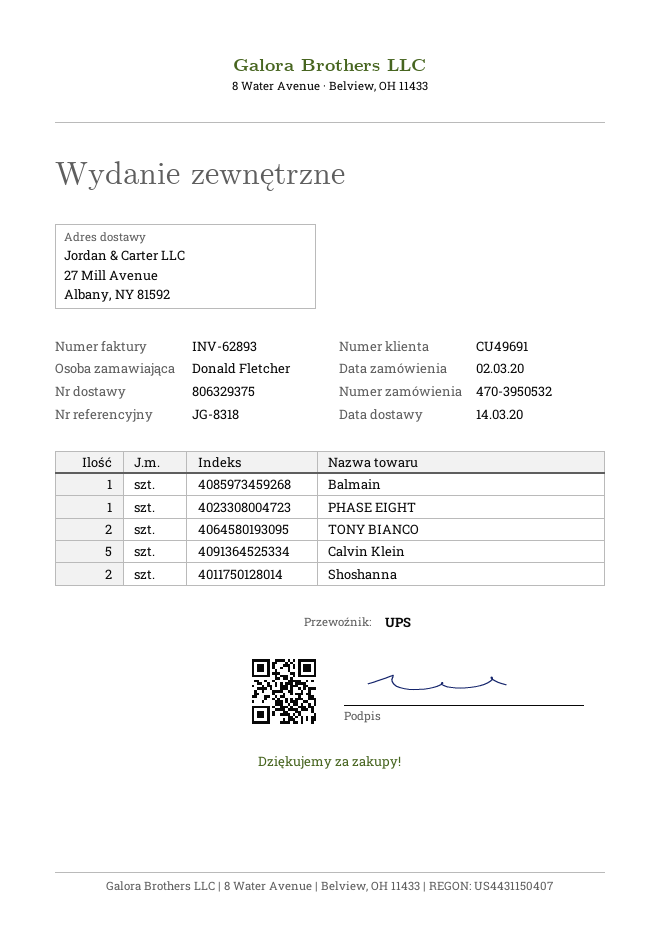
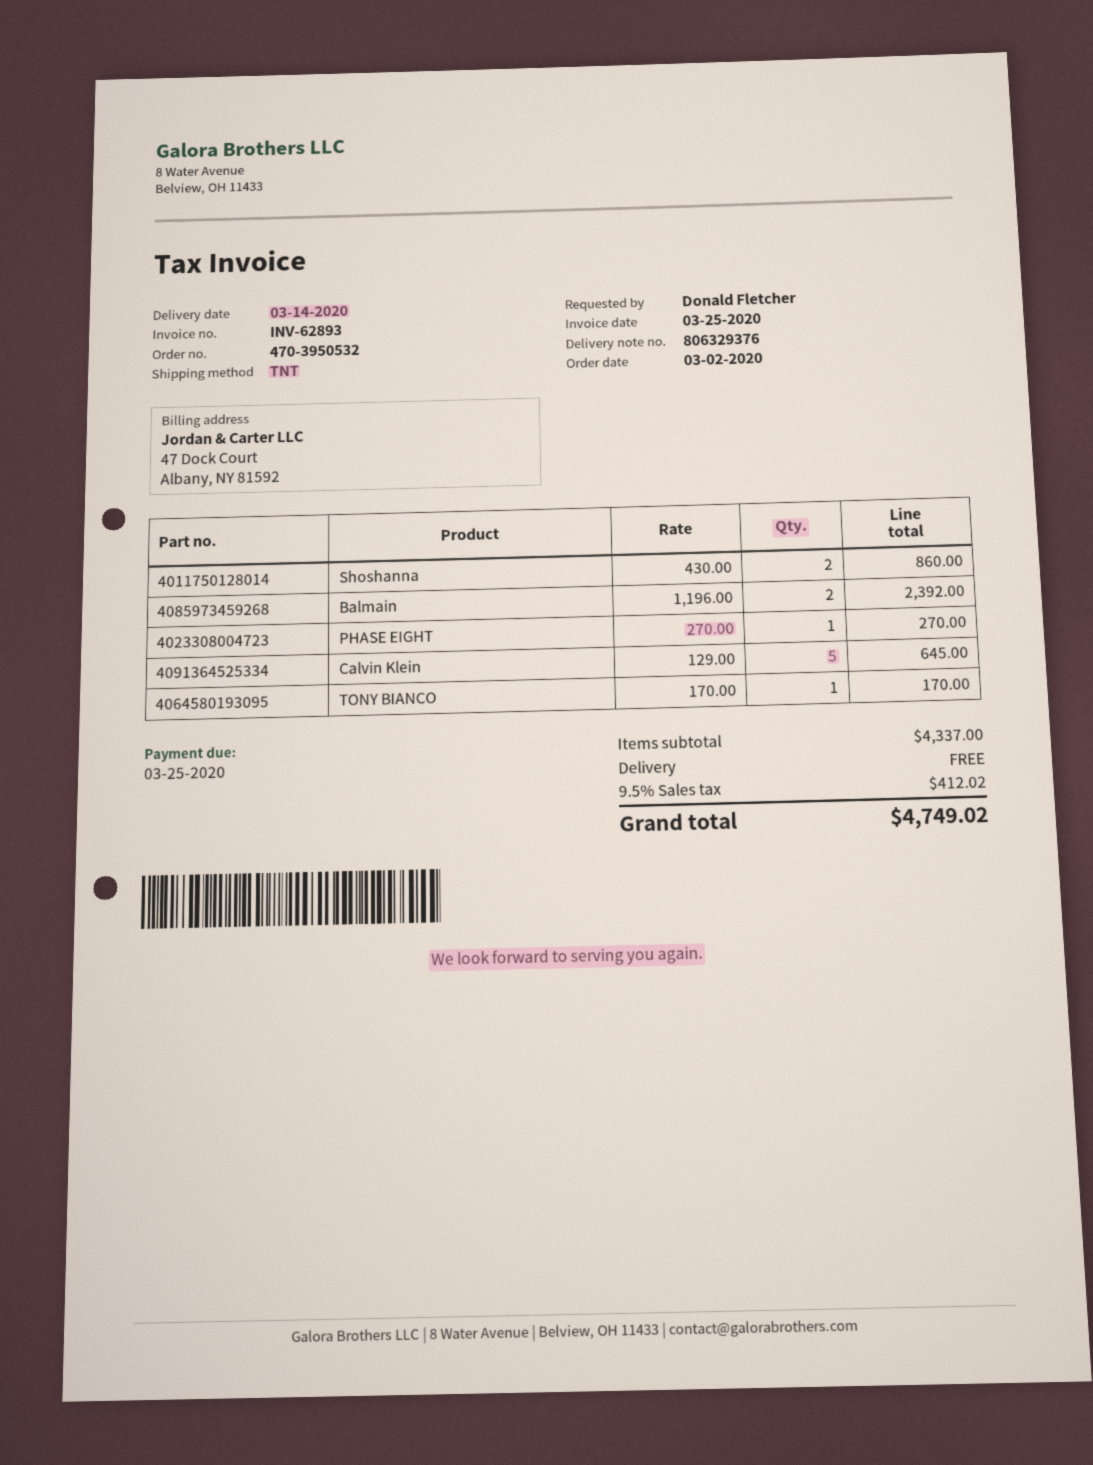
delivery note number: 806329375 -> 806329376
shipping method: UPS -> TNT
Balmain: 1 -> 2
TONY BIANCO: 2 -> 1

